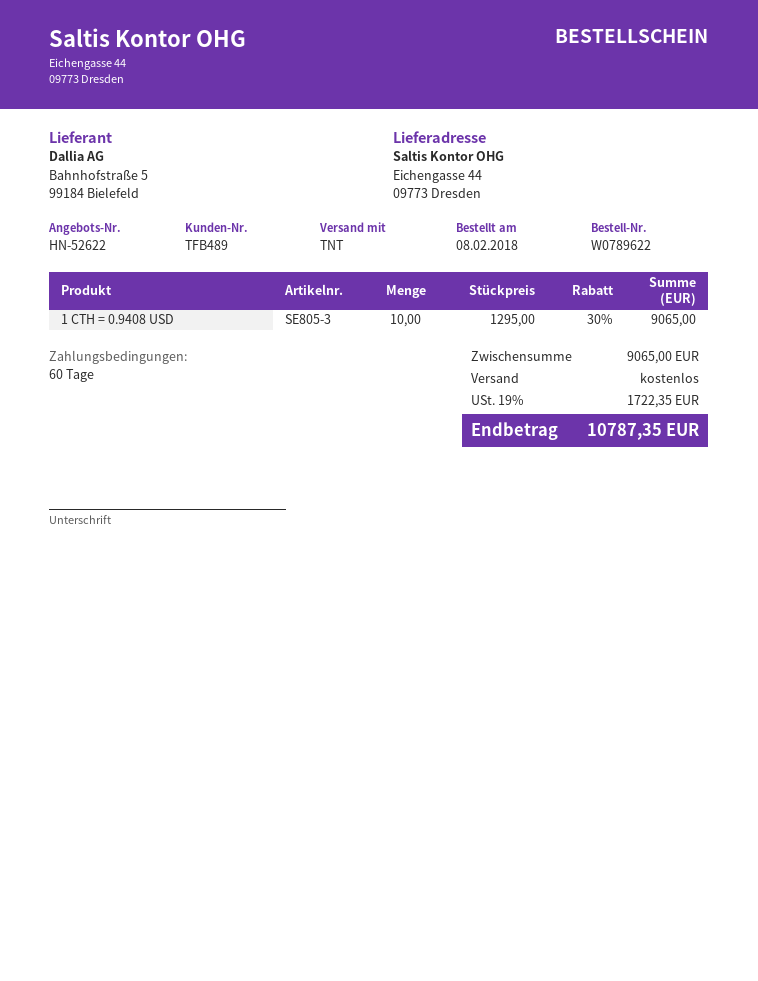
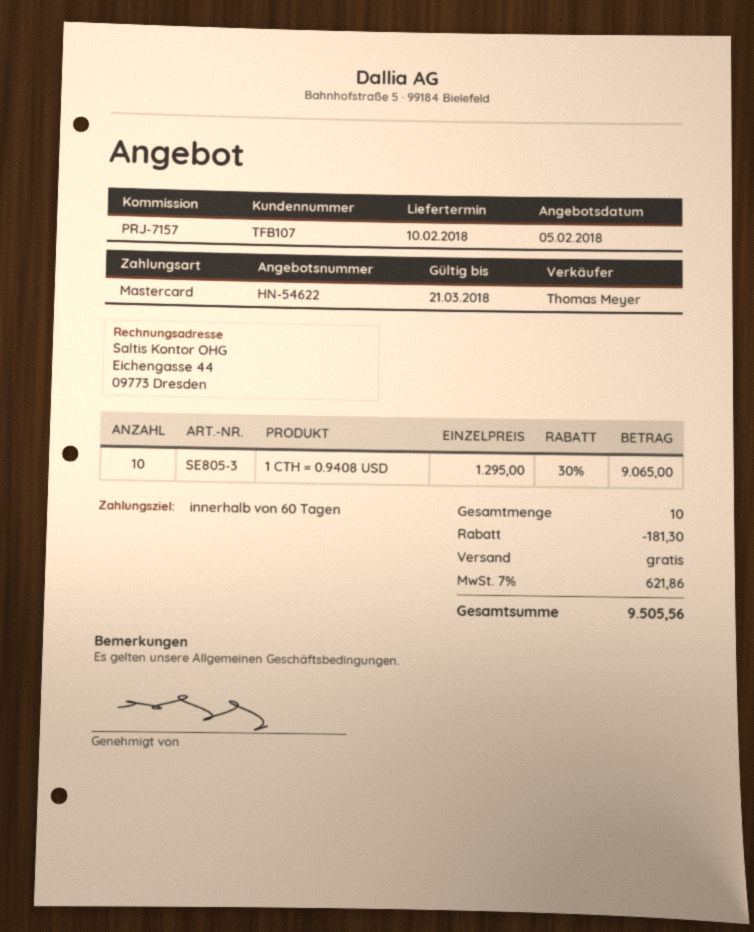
quote number: HN-52622 -> HN-54622
customer number: TFB489 -> TFB107
discount: none -> 181.30
tax: 19% = 1722.35 -> 7% = 621.86
total: 10787.35 -> 9505.56

